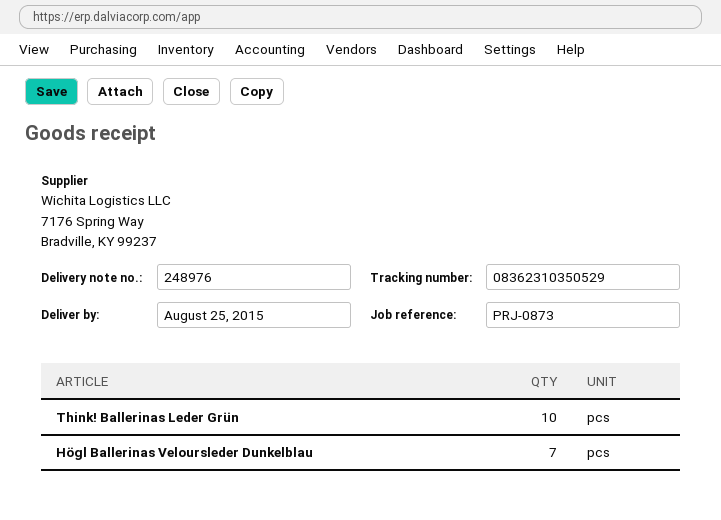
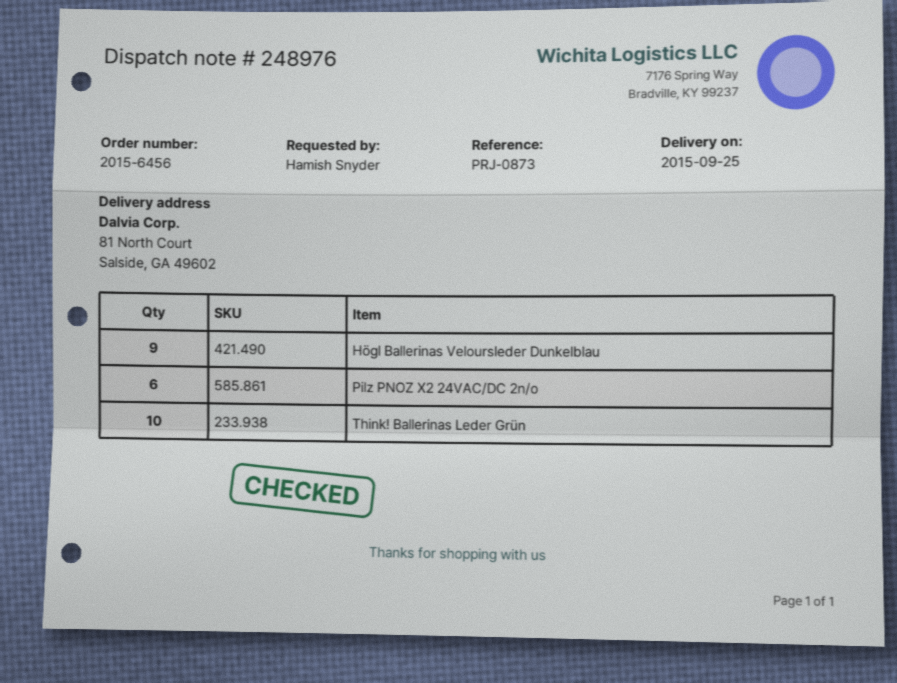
delivery date: 2015-08-25 -> 2015-09-25
Högl Ballerinas Veloursleder Dunkelblau: 7 -> 9
Pilz PNOZ X2 24VAC/DC 2n/o: none -> 6

